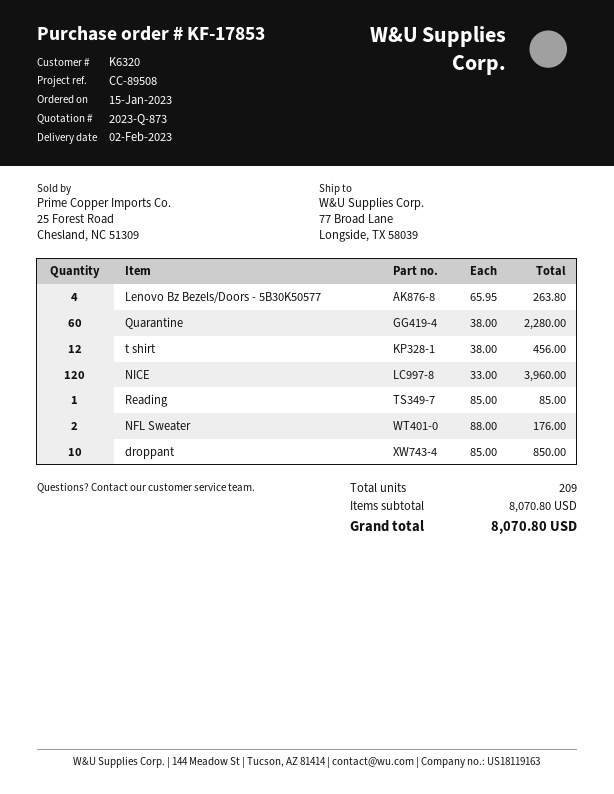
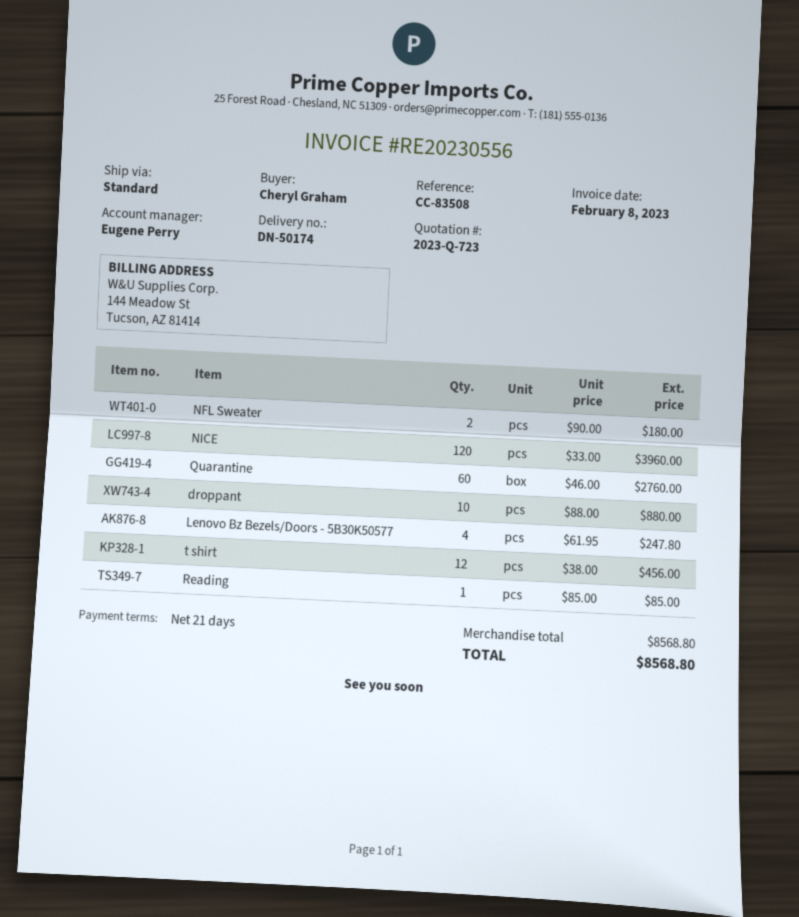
quote number: 2023-Q-873 -> 2023-Q-723
reference: CC-89508 -> CC-83508
Lenovo Bz Bezels/Doors - 5B30K50577: 4 x 65.95 = 263.80 -> 4 x 61.95 = 247.80
Quarantine: 60 x 38.00 = 2280.00 -> 60 x 46.00 = 2760.00
NFL Sweater: 2 x 88.00 = 176.00 -> 2 x 90.00 = 180.00
droppant: 10 x 85.00 = 850.00 -> 10 x 88.00 = 880.00
subtotal: 8070.80 -> 8568.80
total: 8070.80 -> 8568.80

